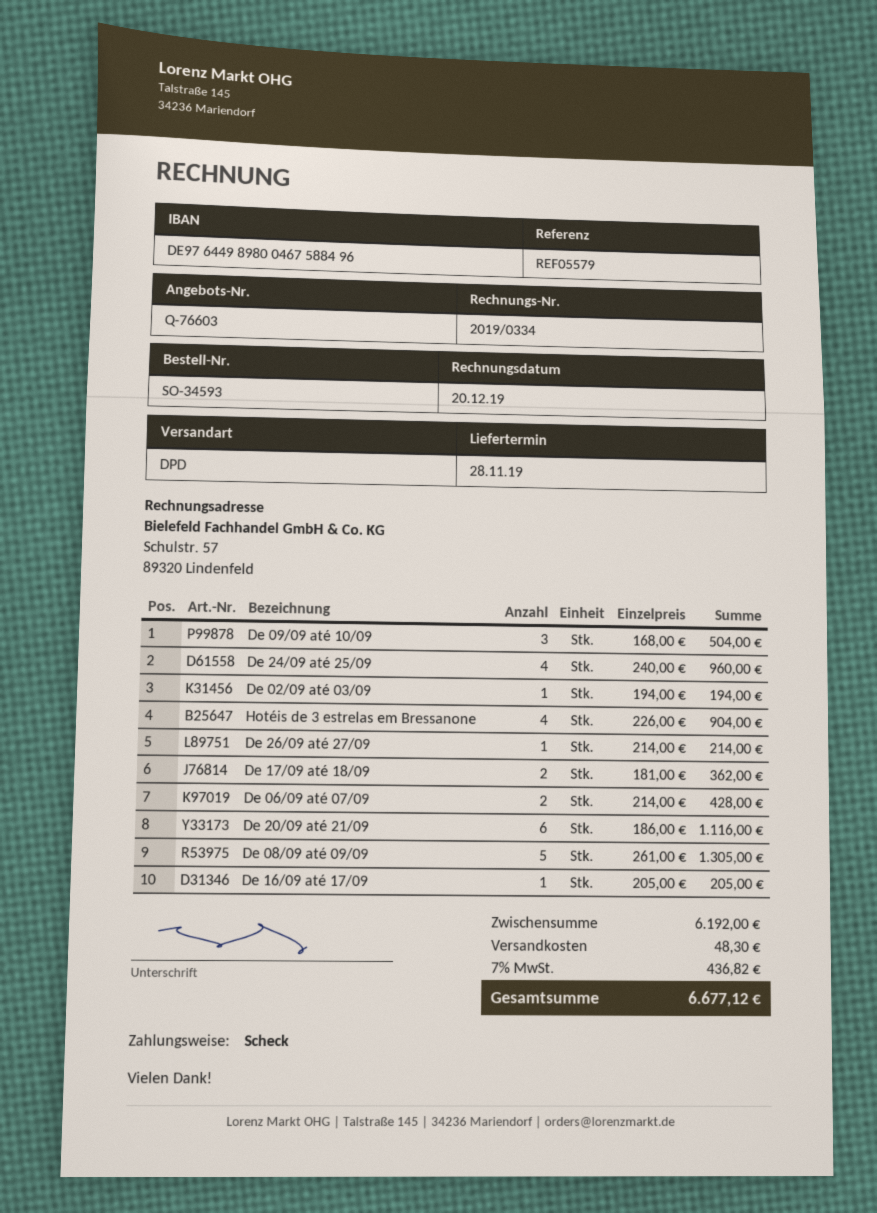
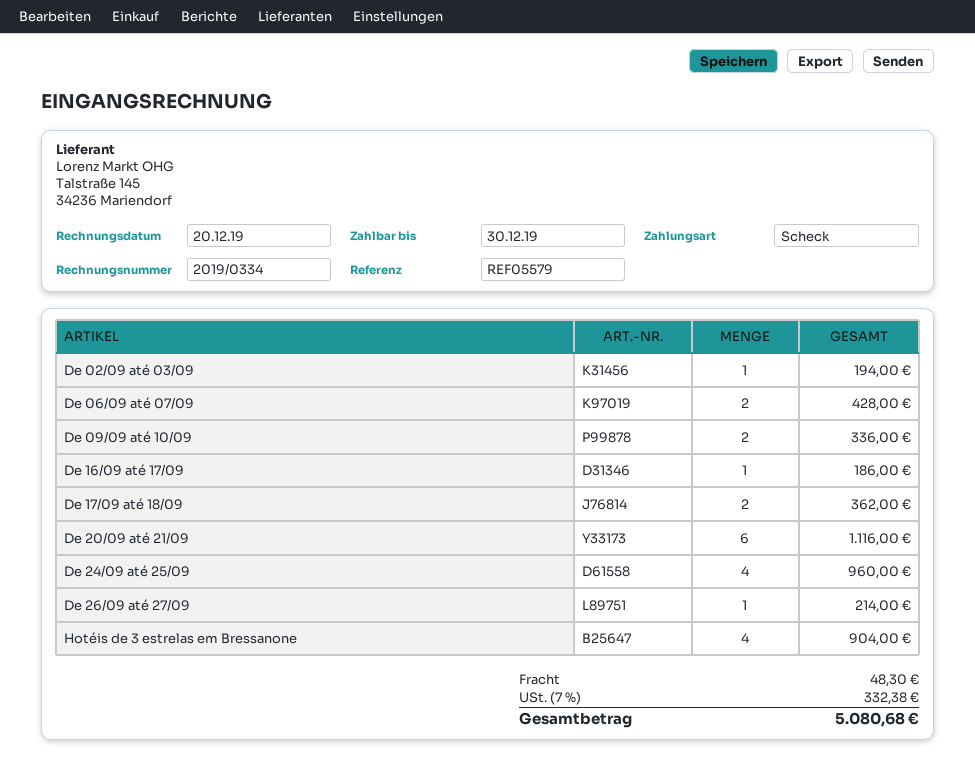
De 09/09 até 10/09: 3 for 504.00 -> 2 for 336.00
De 08/09 até 09/09: 5 for 1305.00 -> none
De 16/09 até 17/09: 1 for 205.00 -> 1 for 186.00
tax: 7% = 436.82 -> 7% = 332.38
total: 6677.12 -> 5080.68

